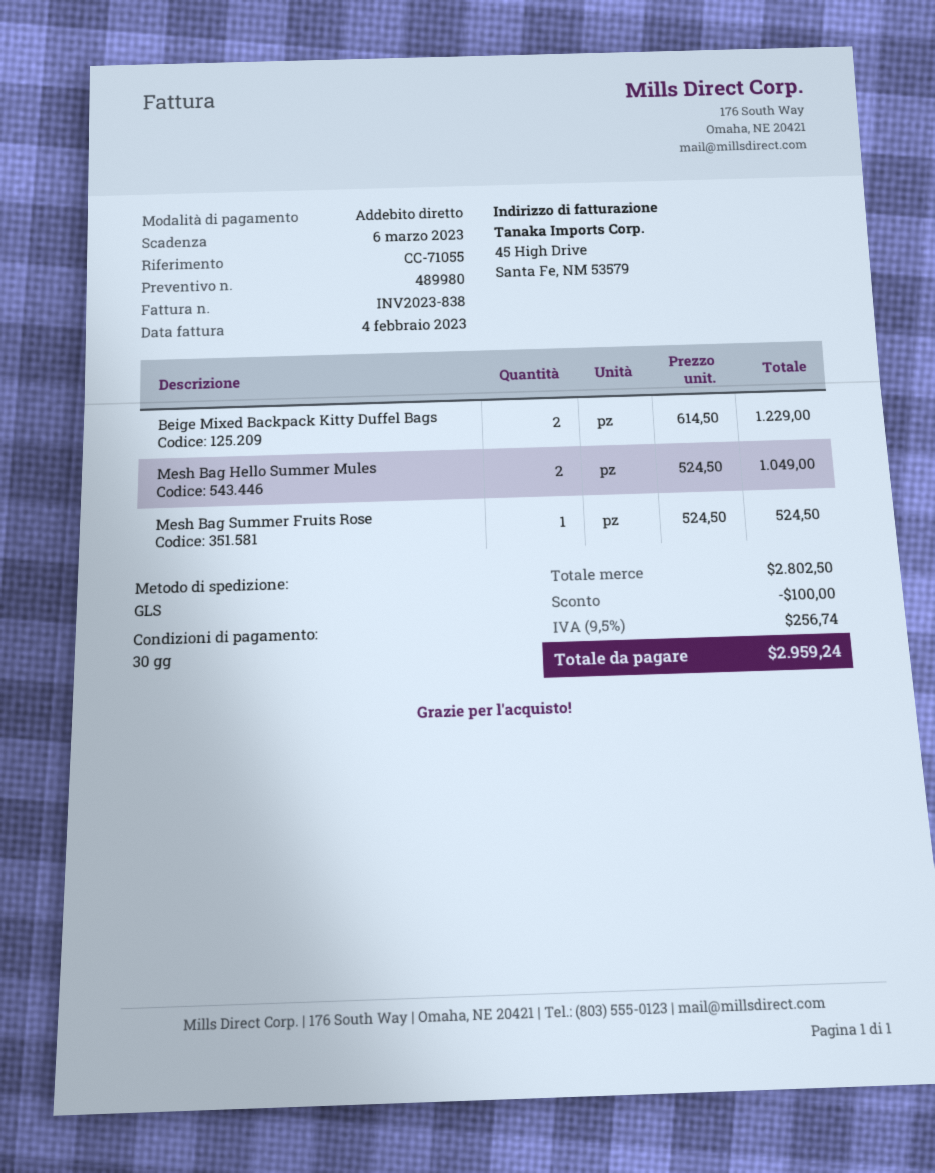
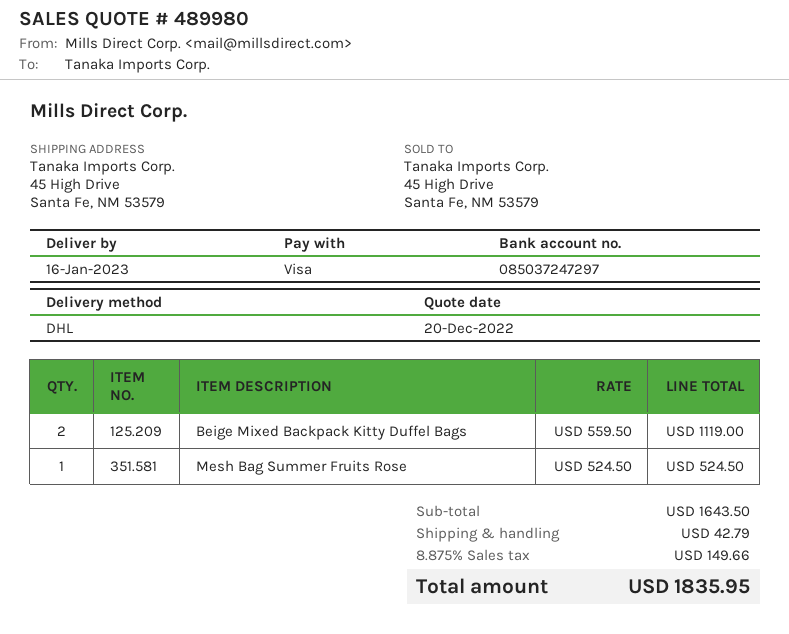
payment method: direct debit -> Visa
shipping method: GLS -> DHL
Beige Mixed Backpack Kitty Duffel Bags: 2 x 614.50 = 1229.00 -> 2 x 559.50 = 1119.00
Mesh Bag Hello Summer Mules: 2 x 524.50 = 1049.00 -> none
subtotal: 2802.50 -> 1643.50
discount: 100.00 -> none
shipping: none -> 42.79
tax: 9.5% = 256.74 -> 8.875% = 149.66
total: 2959.24 -> 1835.95

